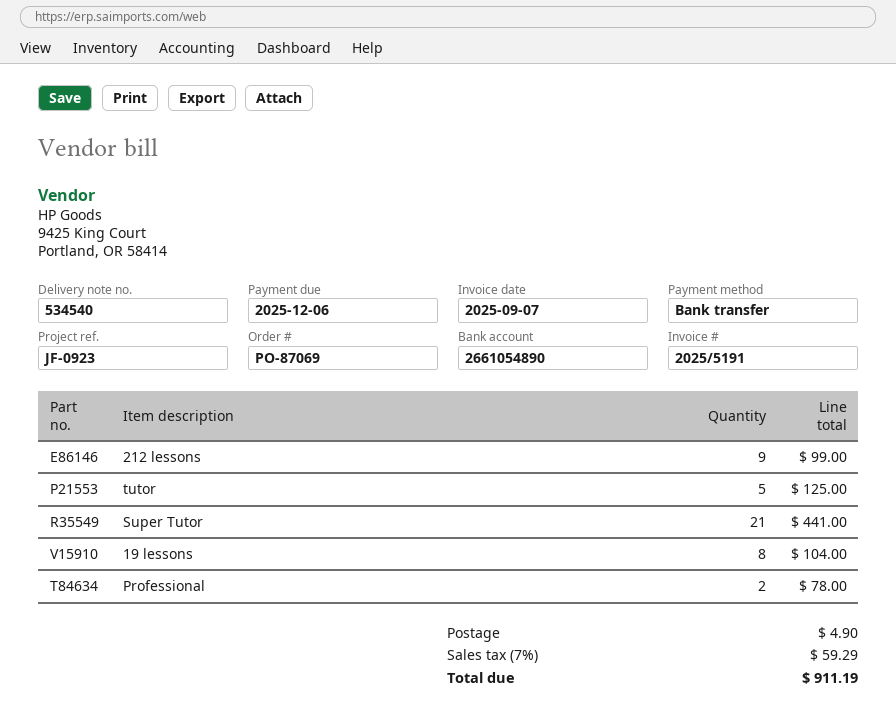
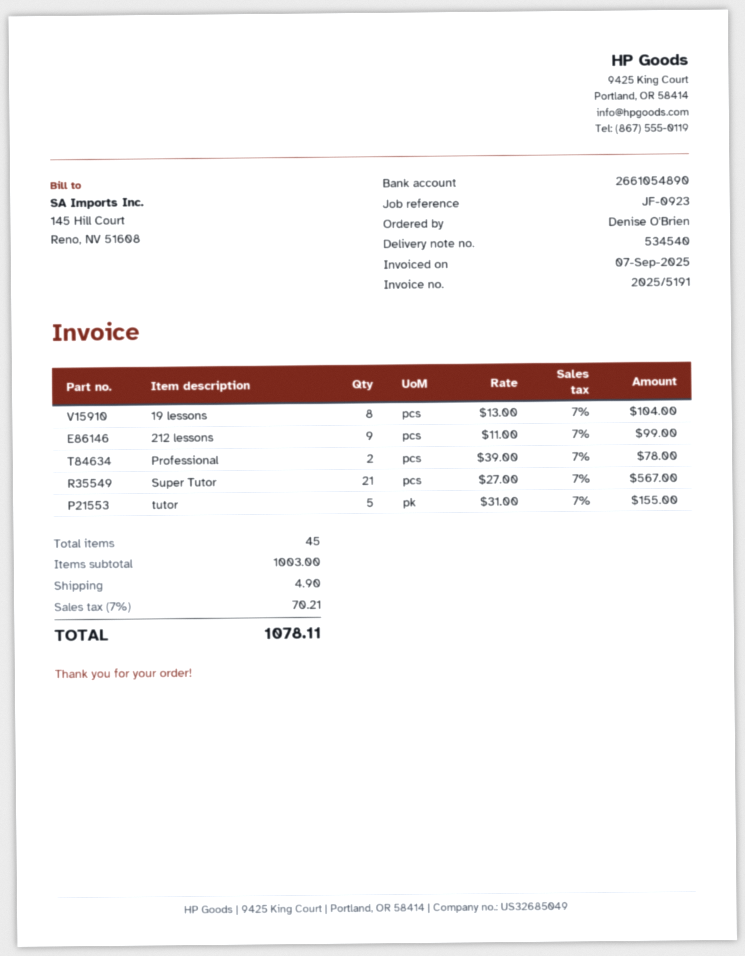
tutor: 5 for 125.00 -> 5 for 155.00
Super Tutor: 21 for 441.00 -> 21 for 567.00
tax: 7% = 59.29 -> 7% = 70.21
total: 911.19 -> 1078.11

